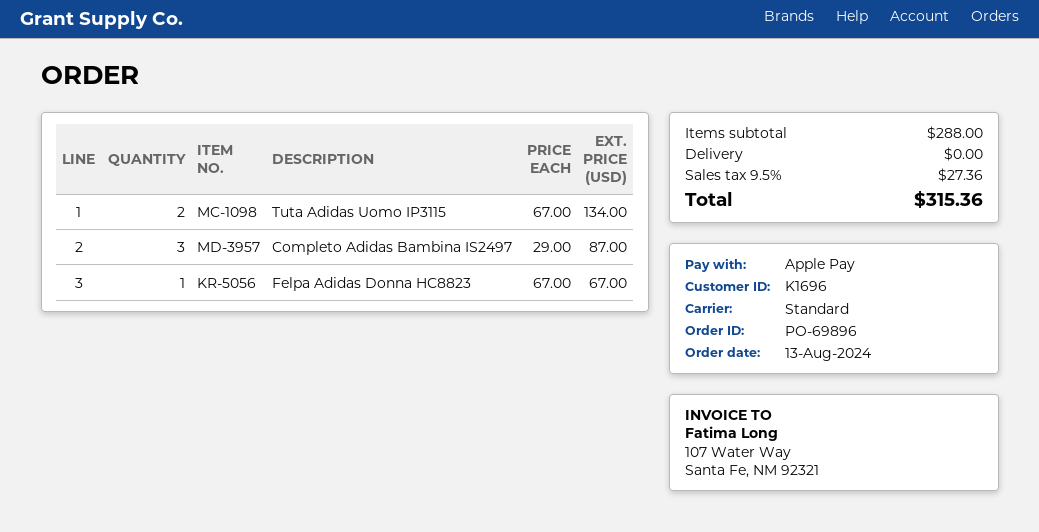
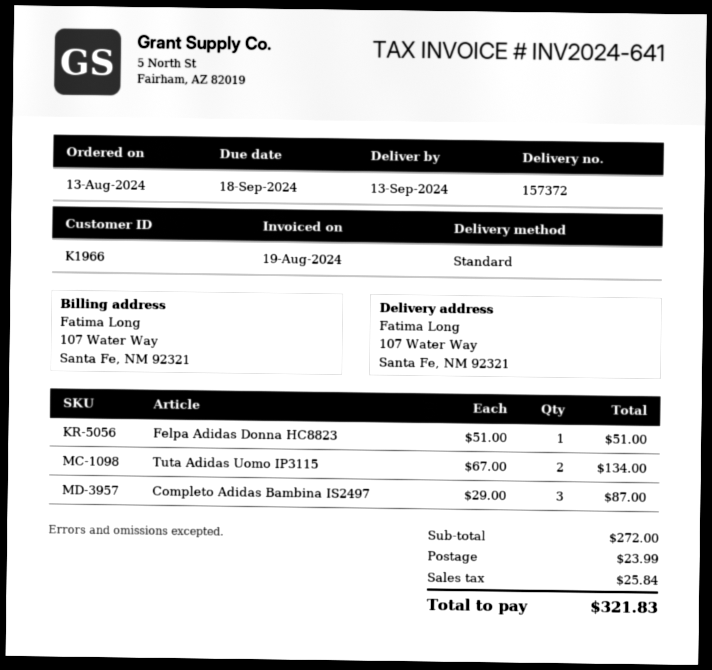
customer number: K1696 -> K1966
Felpa Adidas Donna HC8823: 1 x 67.00 = 67.00 -> 1 x 51.00 = 51.00
subtotal: 288.00 -> 272.00
shipping: 0.00 -> 23.99
tax: 27.36 -> 25.84
total: 315.36 -> 321.83

